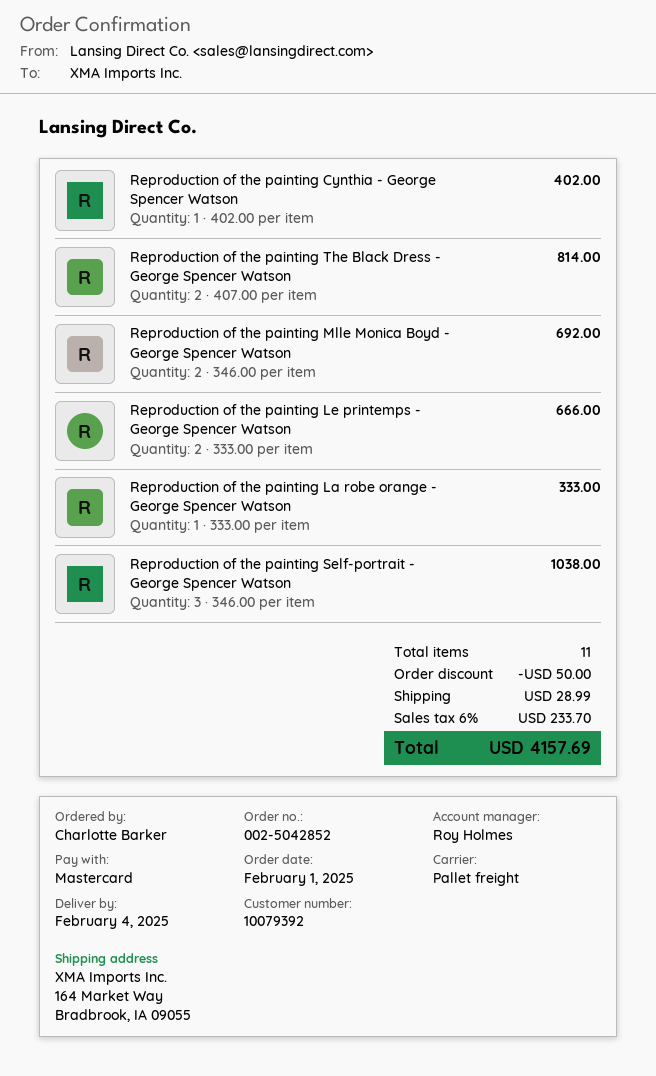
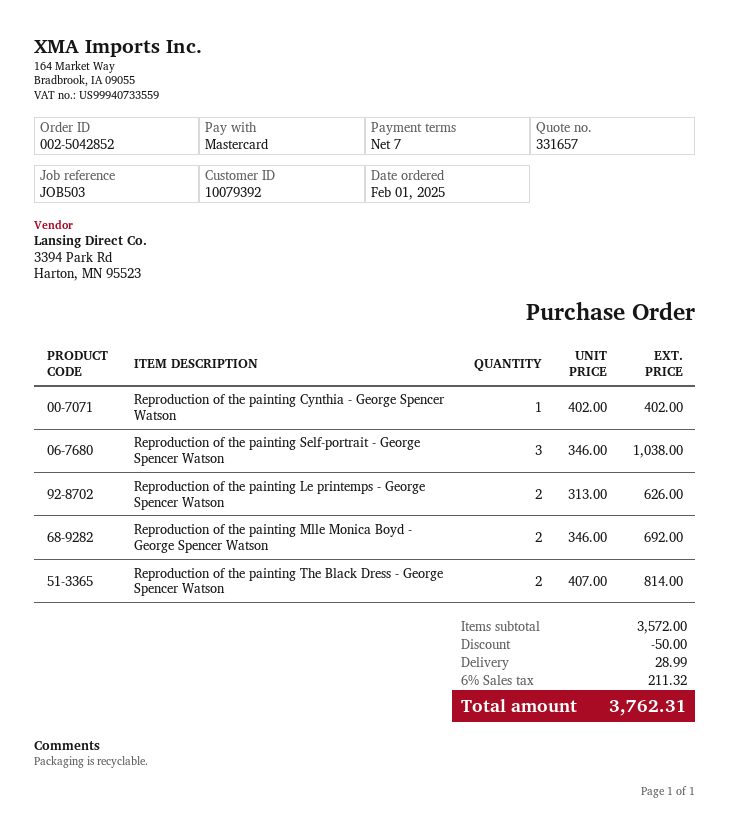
Reproduction of the painting Le printemps - George Spencer Watson: 2 x 333.00 = 666.00 -> 2 x 313.00 = 626.00
Reproduction of the painting La robe orange - George Spencer Watson: 1 x 333.00 = 333.00 -> none
tax: 6% = 233.70 -> 6% = 211.32
total: 4157.69 -> 3762.31

